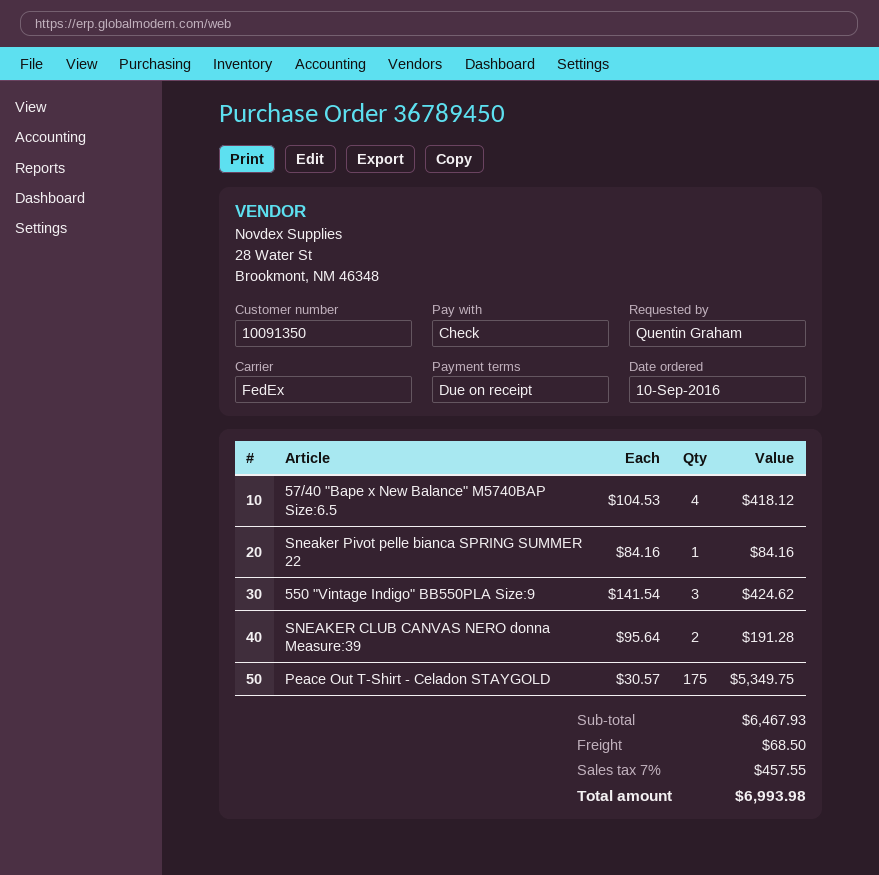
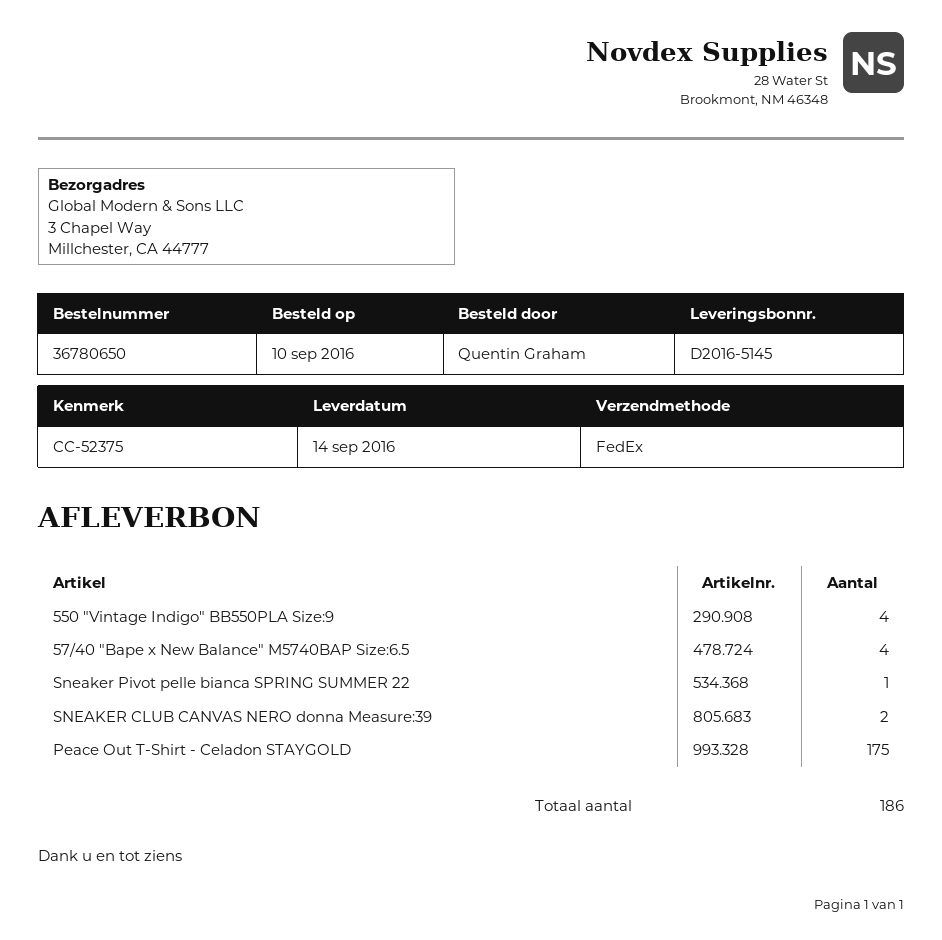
order number: 36789450 -> 36780650
550 "Vintage Indigo" BB550PLA Size:9: 3 -> 4

